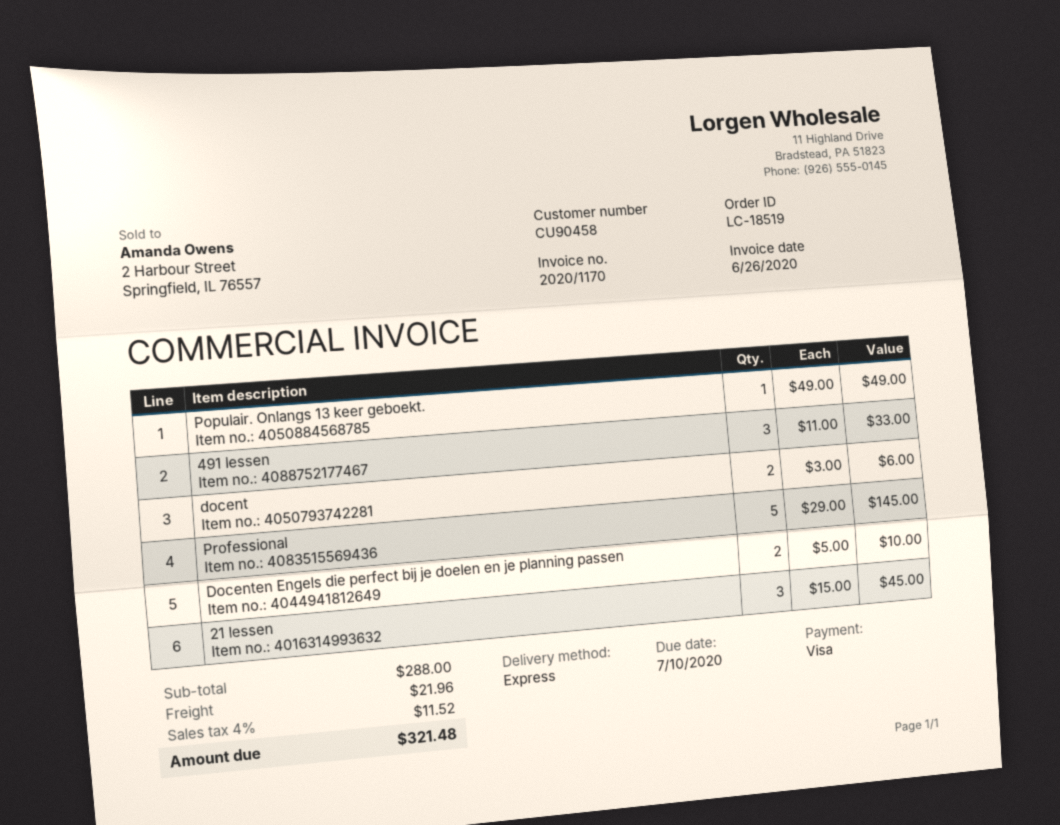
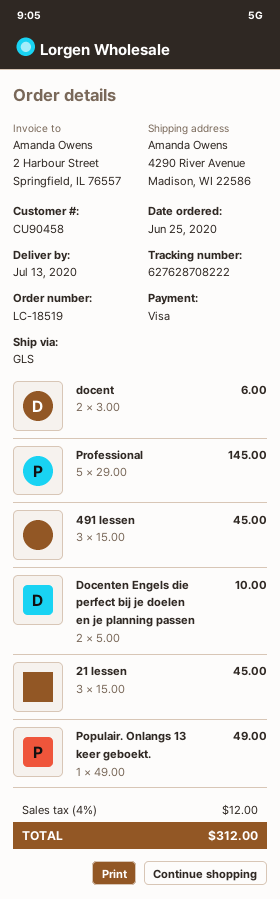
shipping method: express -> GLS
491 lessen: 3 x 11.00 = 33.00 -> 3 x 15.00 = 45.00
shipping: 21.96 -> none
tax: 4% = 11.52 -> 4% = 12.00
total: 321.48 -> 312.00

